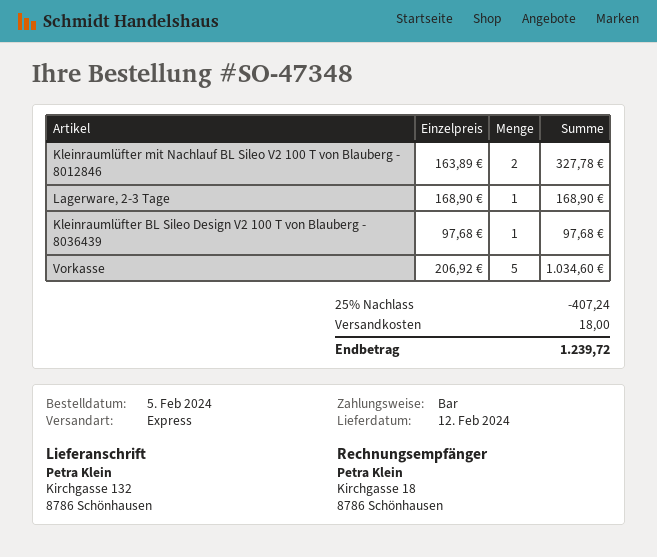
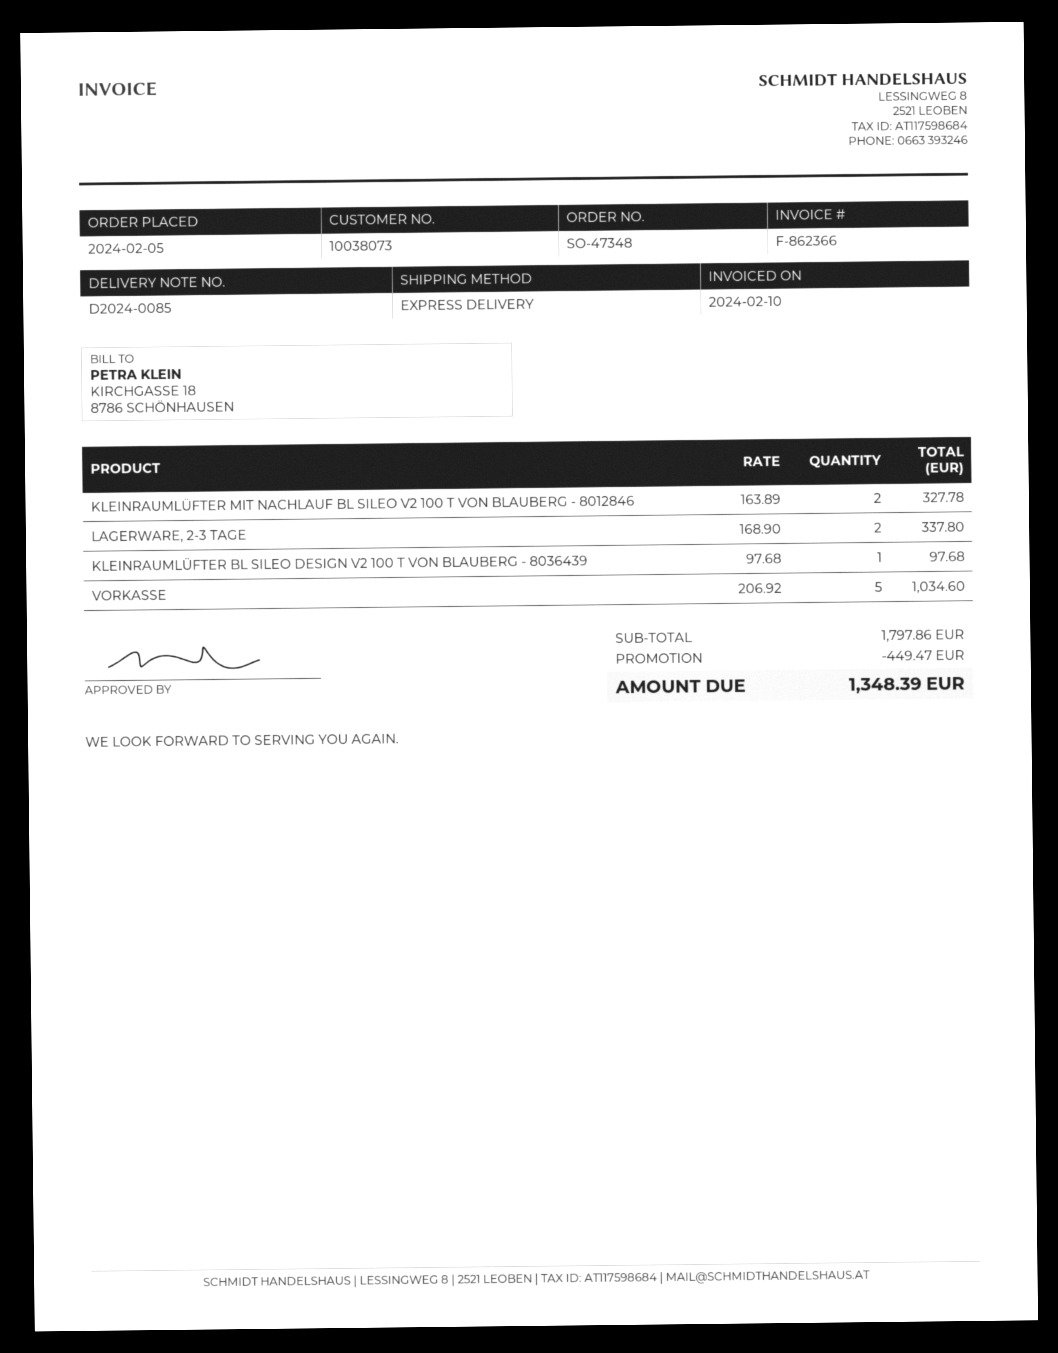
Lagerware, 2-3 Tage: 1 x 168.90 = 168.90 -> 2 x 168.90 = 337.80
discount: 407.24 -> 449.47
shipping: 18.00 -> none
total: 1239.72 -> 1348.39

